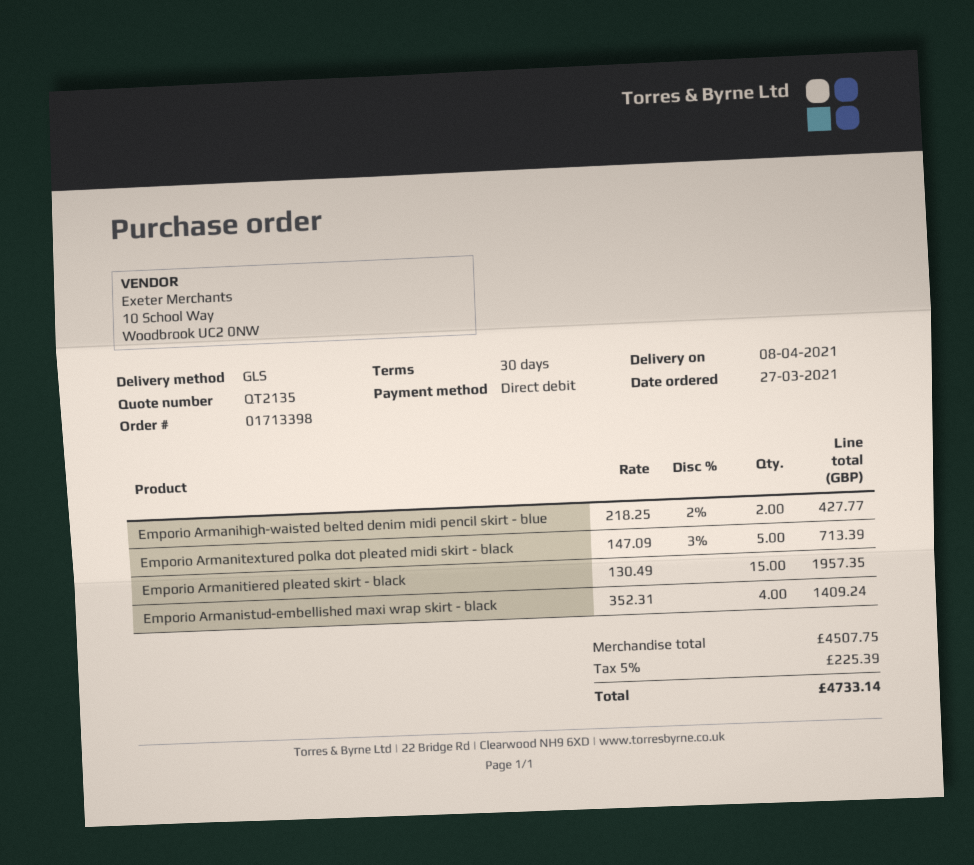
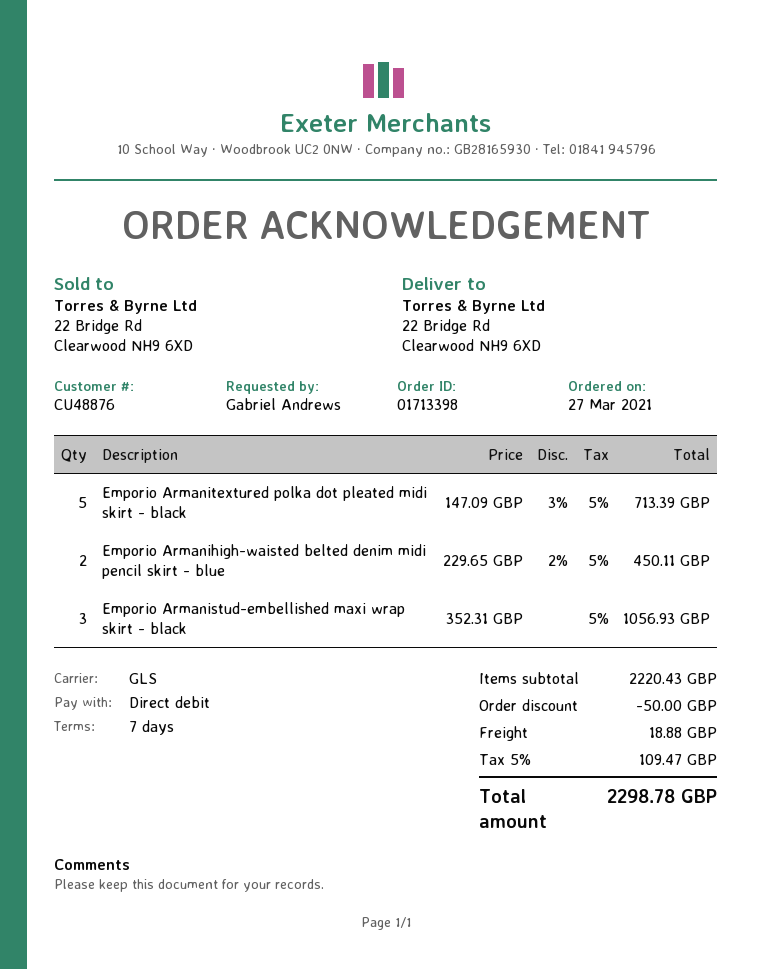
payment terms: 30 days -> 7 days
Emporio Armanihigh-waisted belted denim midi pencil skirt - blue: 2 x 218.25 - 2% = 427.77 -> 2 x 229.65 - 2% = 450.11
Emporio Armanitiered pleated skirt - black: 15 x 130.49 = 1957.35 -> none
Emporio Armanistud-embellished maxi wrap skirt - black: 4 x 352.31 = 1409.24 -> 3 x 352.31 = 1056.93
subtotal: 4507.75 -> 2220.43
discount: none -> 50.00
shipping: none -> 18.88
tax: 5% = 225.39 -> 5% = 109.47
total: 4733.14 -> 2298.78

